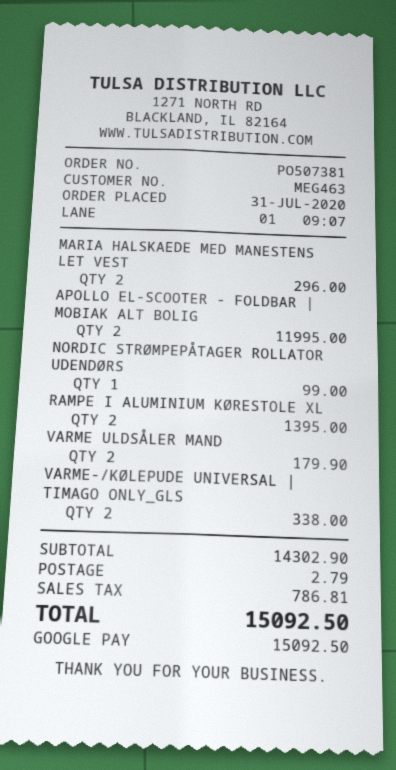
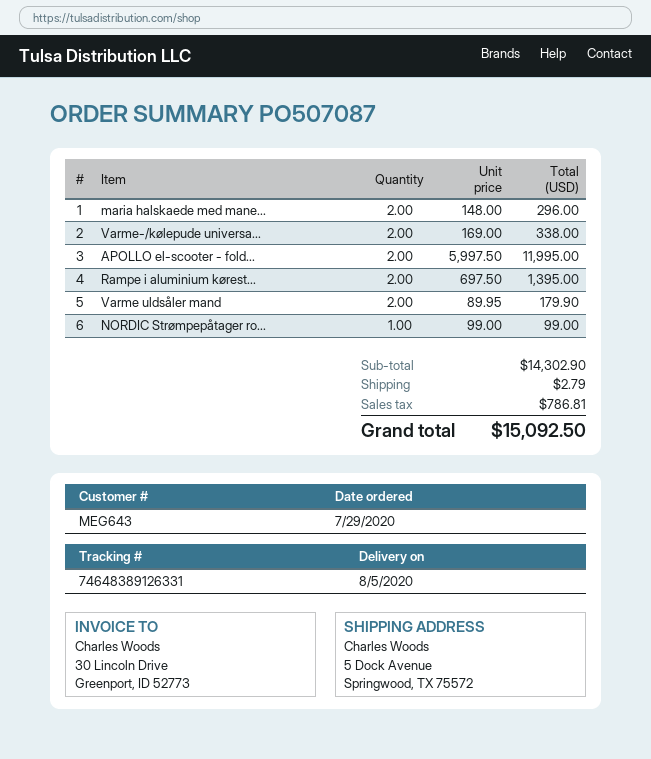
order number: PO507381 -> PO507087
order date: 2020-07-31 -> 2020-07-29
customer number: MEG463 -> MEG643

